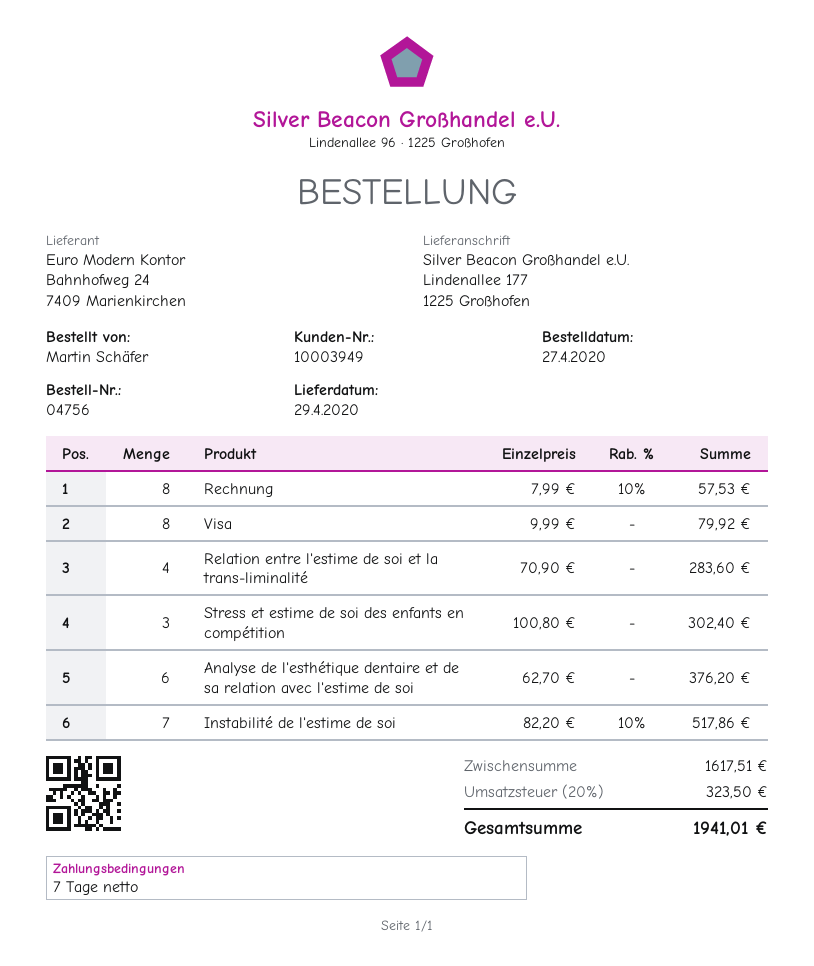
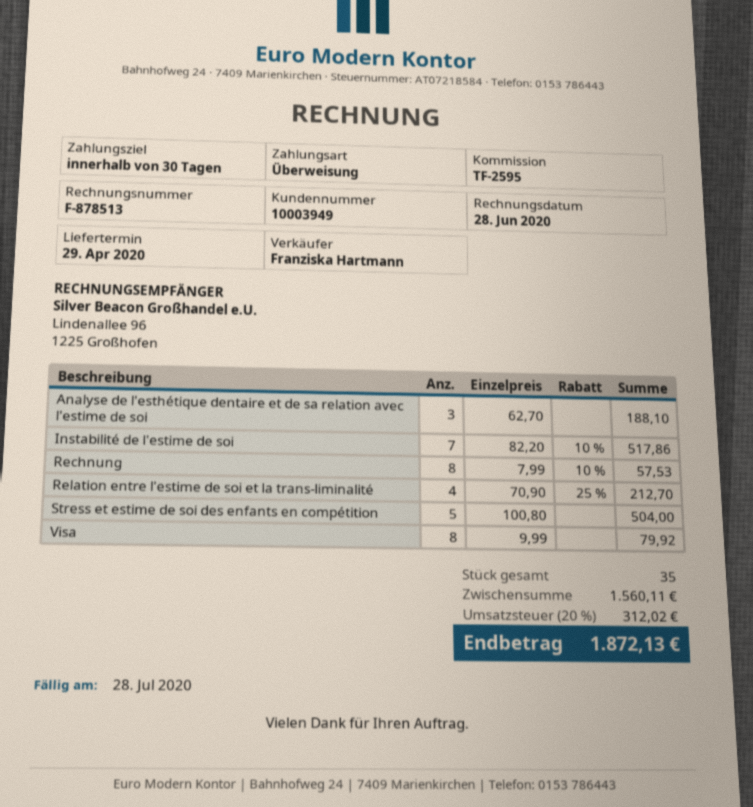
payment terms: 7 days -> 30 days
Relation entre l'estime de soi et la trans-liminalité: 4 x 70.90 = 283.60 -> 4 x 70.90 - 25% = 212.70
Stress et estime de soi des enfants en compétition: 3 x 100.80 = 302.40 -> 5 x 100.80 = 504.00
Analyse de l'esthétique dentaire et de sa relation avec l'estime de soi: 6 x 62.70 = 376.20 -> 3 x 62.70 = 188.10
subtotal: 1617.51 -> 1560.11
tax: 20% = 323.50 -> 20% = 312.02
total: 1941.01 -> 1872.13

